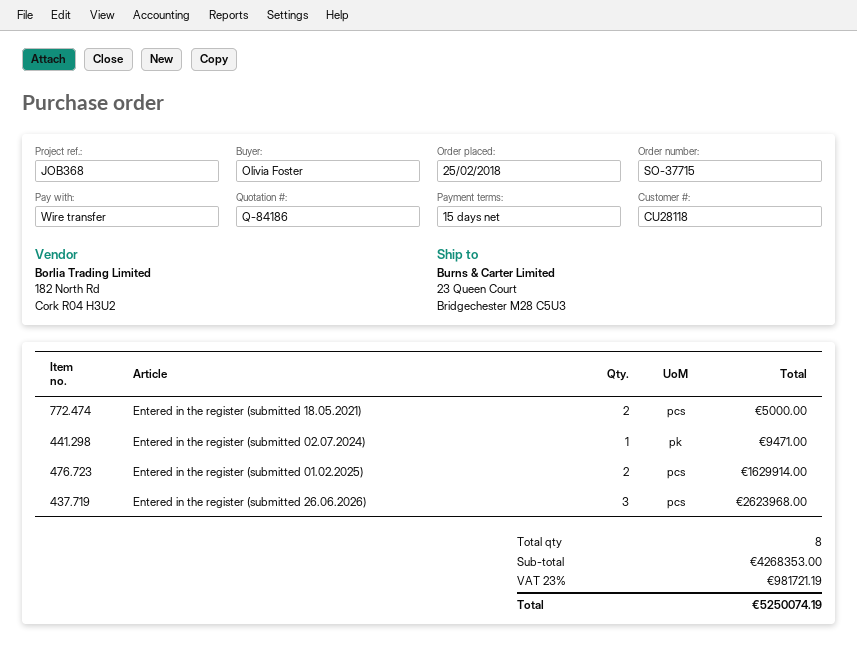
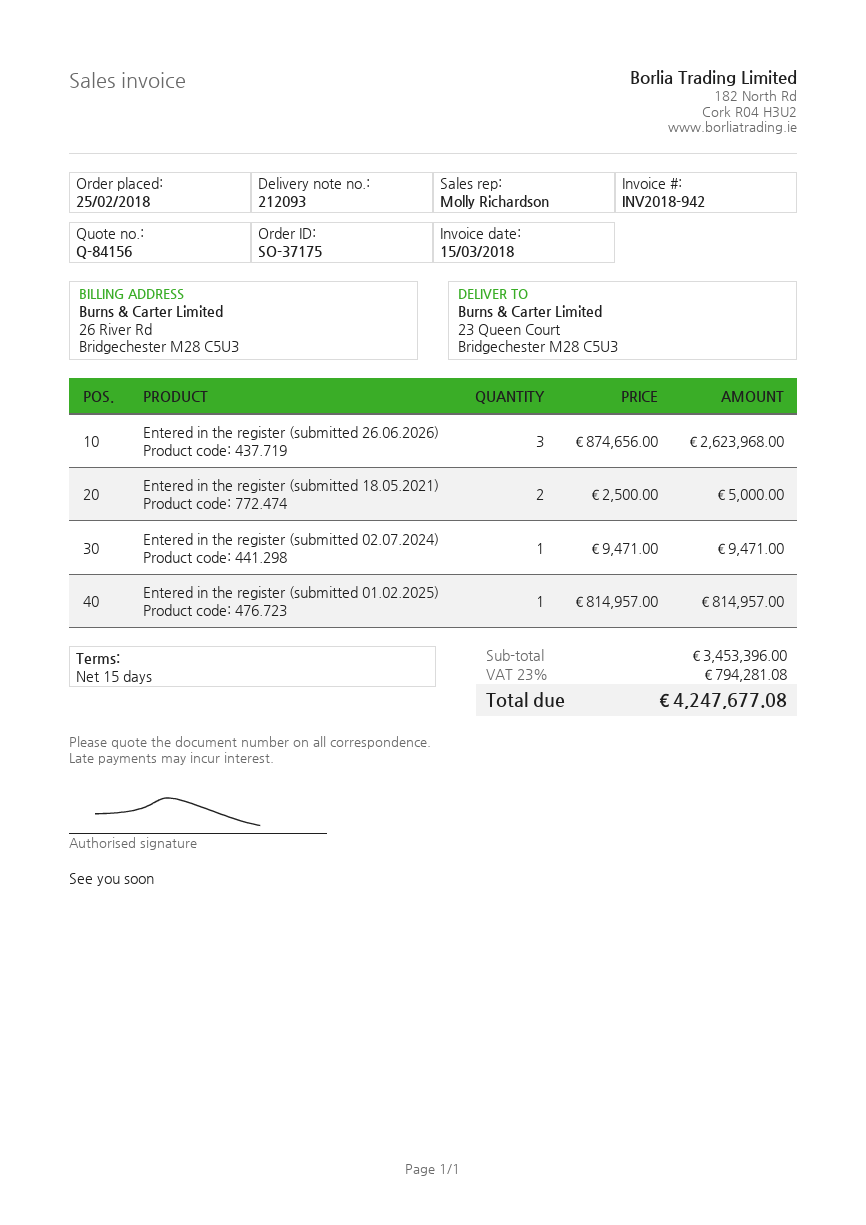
quote number: Q-84186 -> Q-84156
order number: SO-37715 -> SO-37175
Entered in the register (submitted 01.02.2025): 2 for 1629914.00 -> 1 for 814957.00
subtotal: 4268353.00 -> 3453396.00
tax: 23% = 981721.19 -> 23% = 794281.08
total: 5250074.19 -> 4247677.08

